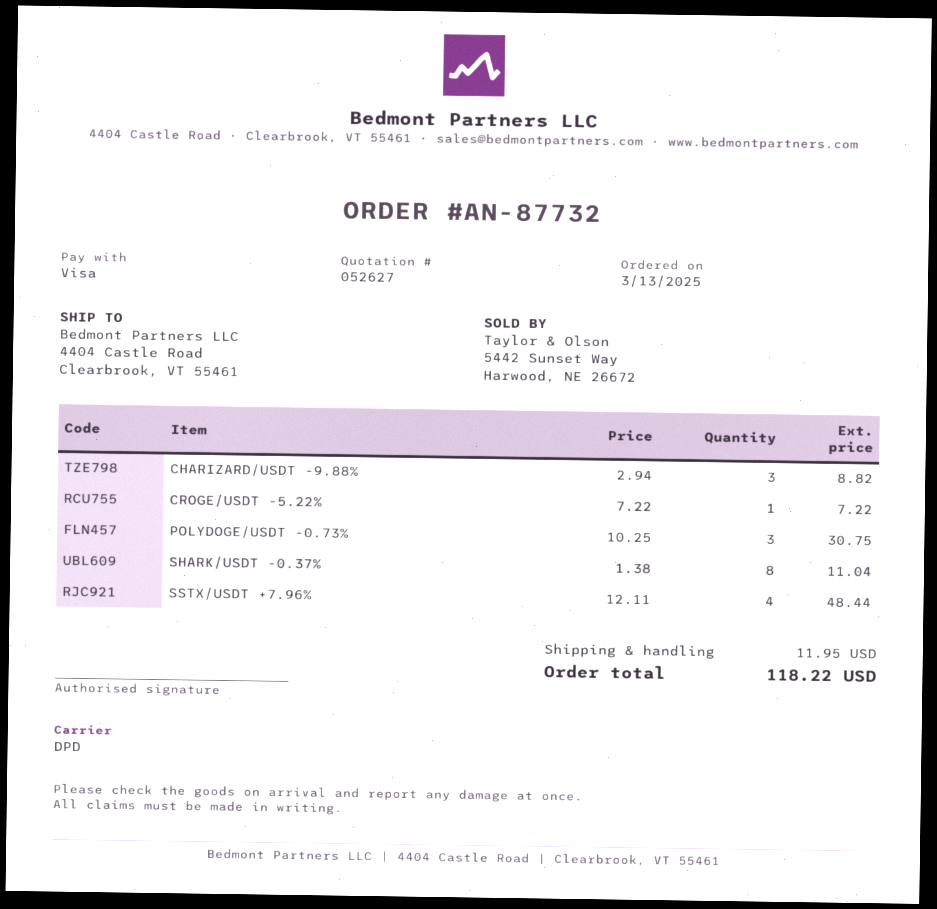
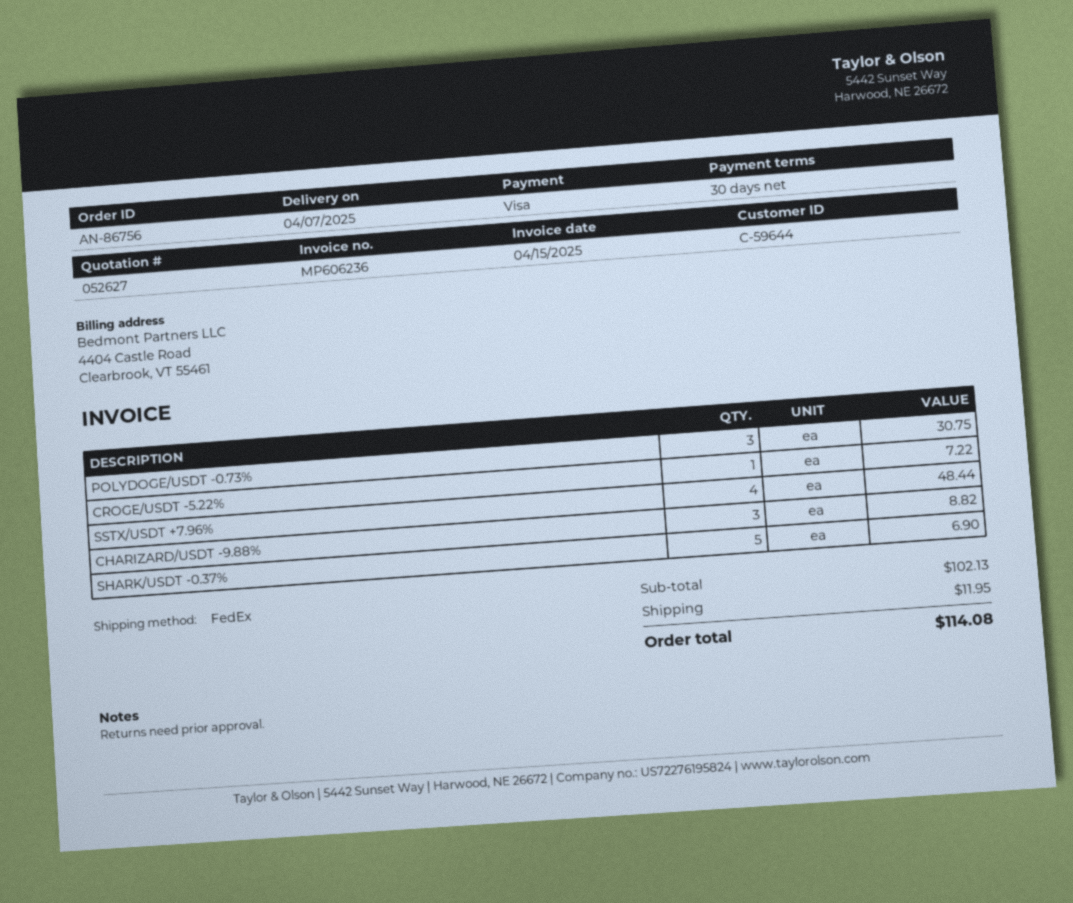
order number: AN-87732 -> AN-86756
shipping method: DPD -> FedEx
SHARK/USDT -0.37%: 8 for 11.04 -> 5 for 6.90
total: 118.22 -> 114.08

